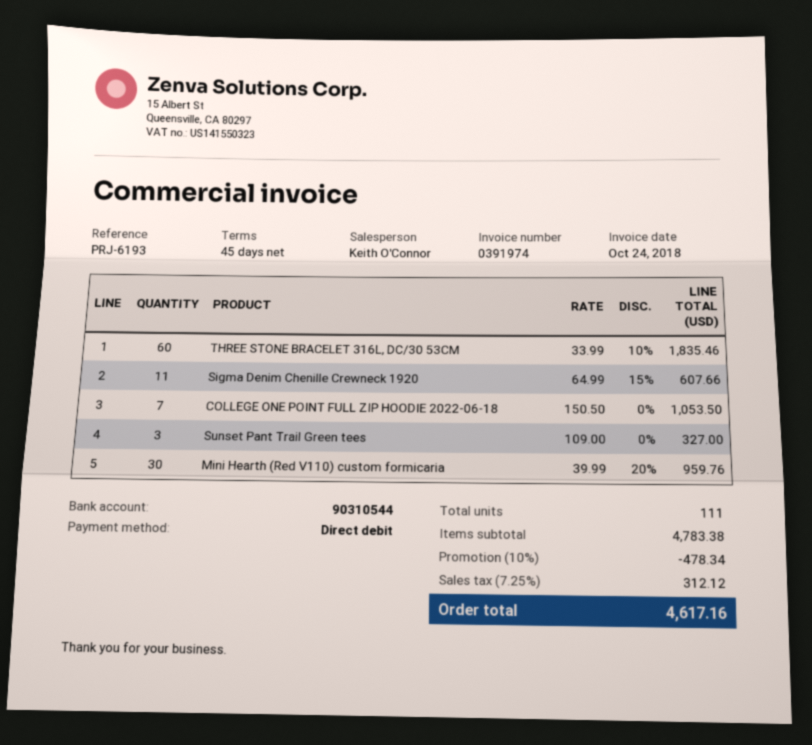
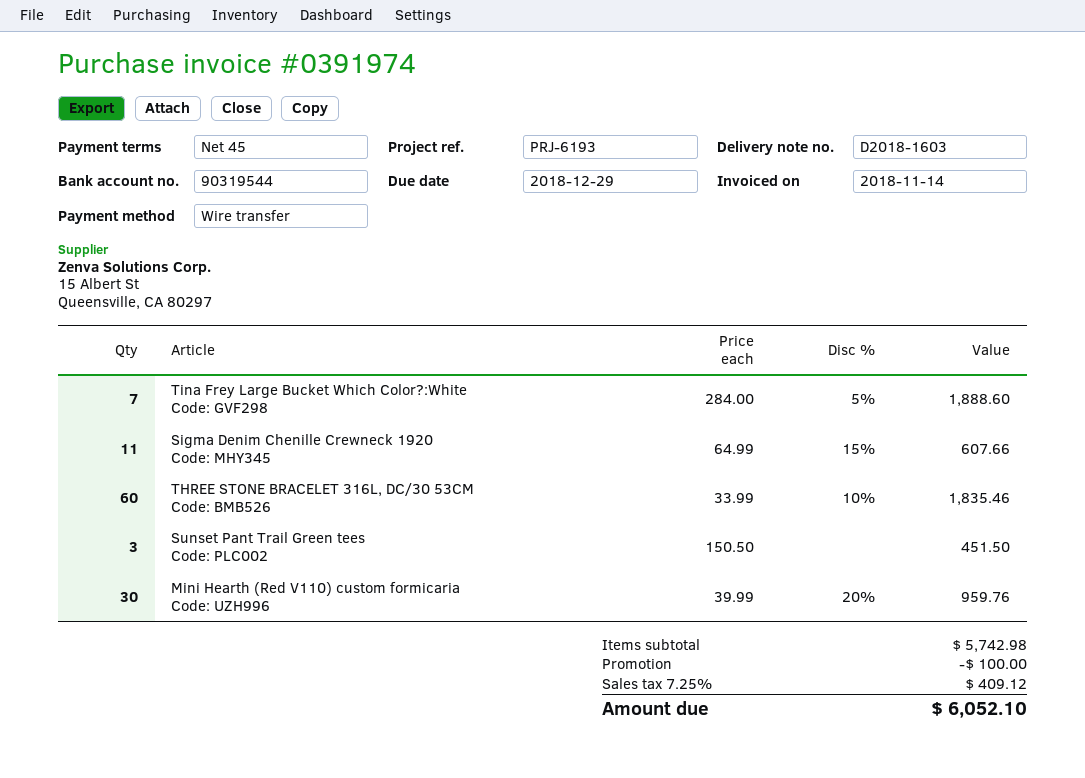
invoice date: 2018-10-24 -> 2018-11-14
payment method: direct debit -> bank transfer
bank account: 90310544 -> 90319544
COLLEGE ONE POINT FULL ZIP HOODIE 2022-06-18: 7 x 150.50 = 1053.50 -> none
Sunset Pant Trail Green tees: 3 x 109.00 = 327.00 -> 3 x 150.50 = 451.50
Tina Frey Large Bucket Which Color?:White: none -> 7 x 284.00 - 5% = 1888.60
subtotal: 4783.38 -> 5742.98
discount: 478.34 -> 100.00
tax: 7.25% = 312.12 -> 7.25% = 409.12
total: 4617.16 -> 6052.10

